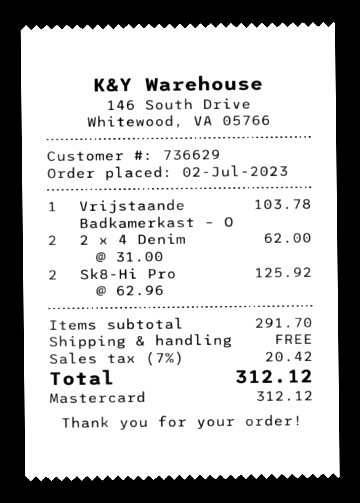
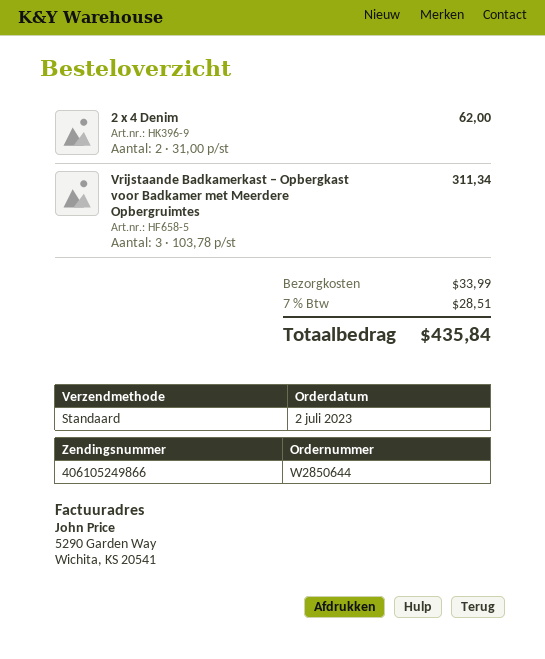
Vrijstaande Badkamerkast – O: 1 x 103.78 = 103.78 -> 3 x 103.78 = 311.34
Sk8-Hi Pro: 2 x 62.96 = 125.92 -> none
shipping: 0.00 -> 33.99
tax: 7% = 20.42 -> 7% = 28.51
total: 312.12 -> 435.84

